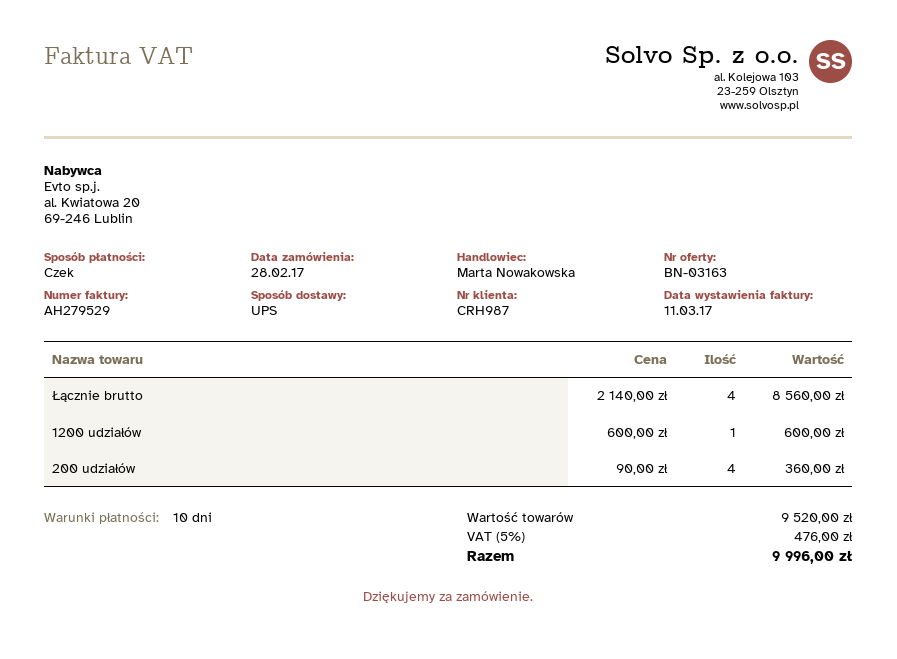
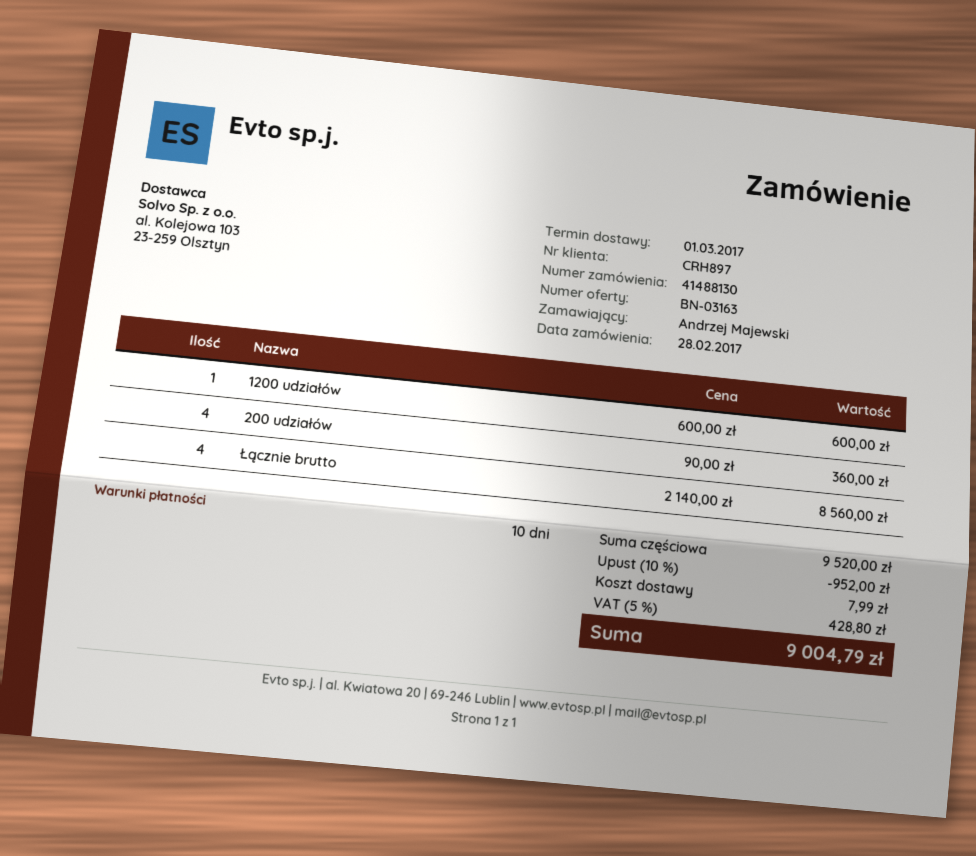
customer number: CRH987 -> CRH897
discount: none -> 10% = 952.00
shipping: none -> 7.99
tax: 5% = 476.00 -> 5% = 428.80
total: 9996.00 -> 9004.79

